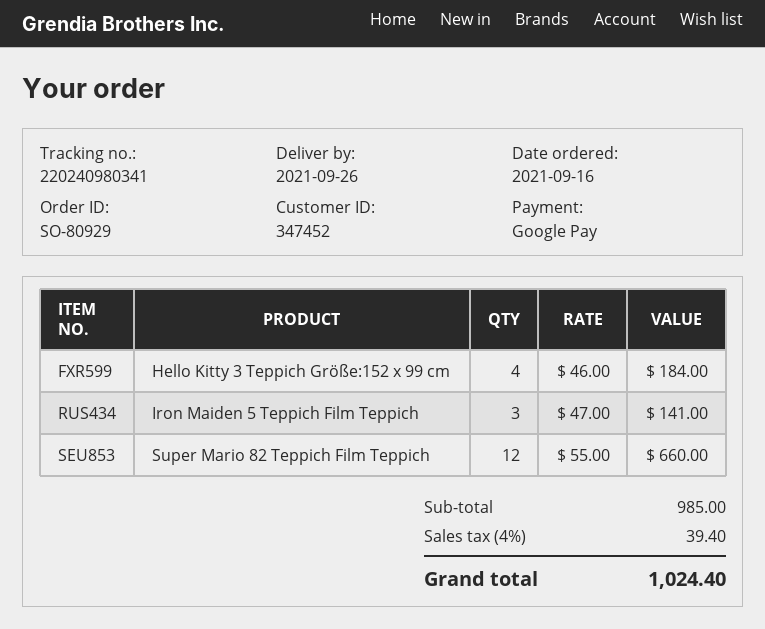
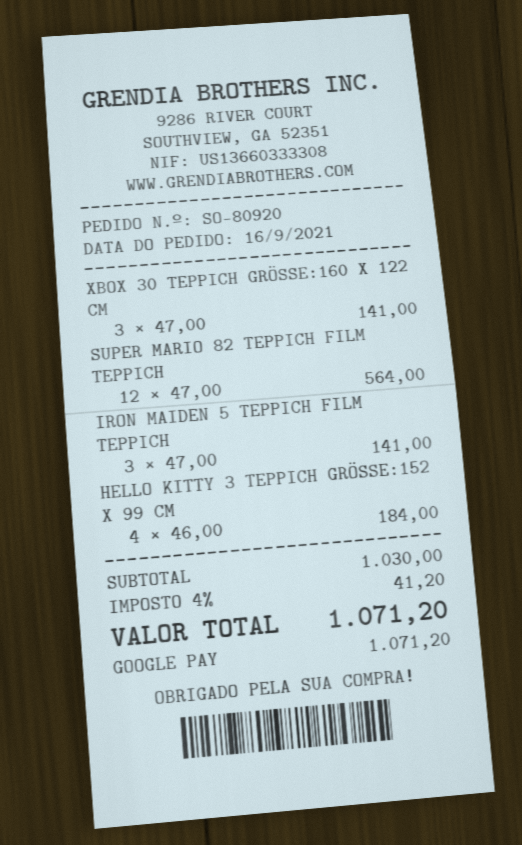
order number: SO-80929 -> SO-80920
Super Mario 82 Teppich Film Teppich: 12 x 55.00 = 660.00 -> 12 x 47.00 = 564.00
XBOX 30 TEPPICH GRÖSSE:160 X 122 CM: none -> 3 x 47.00 = 141.00
subtotal: 985.00 -> 1030.00
tax: 4% = 39.40 -> 4% = 41.20
total: 1024.40 -> 1071.20

